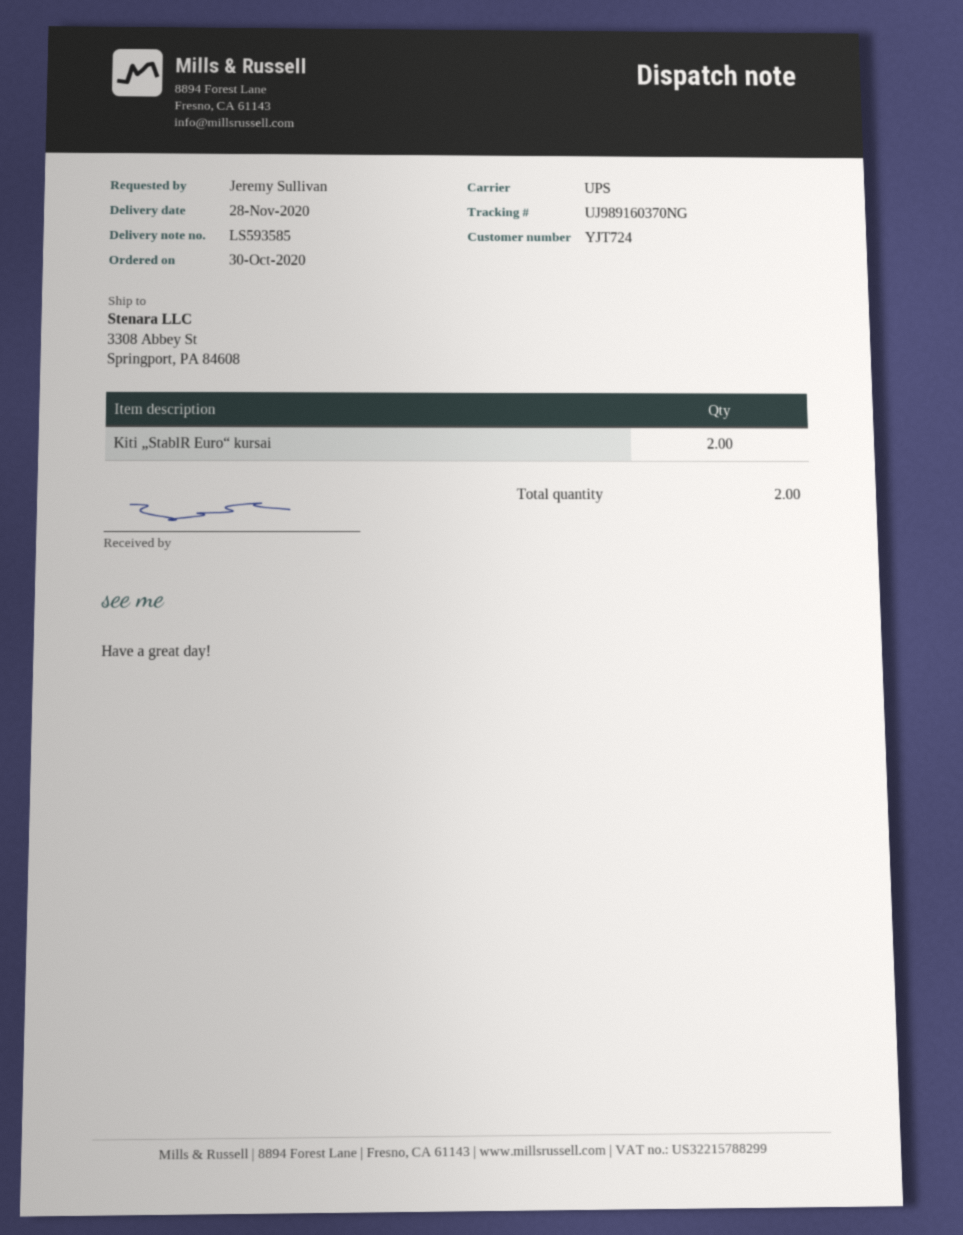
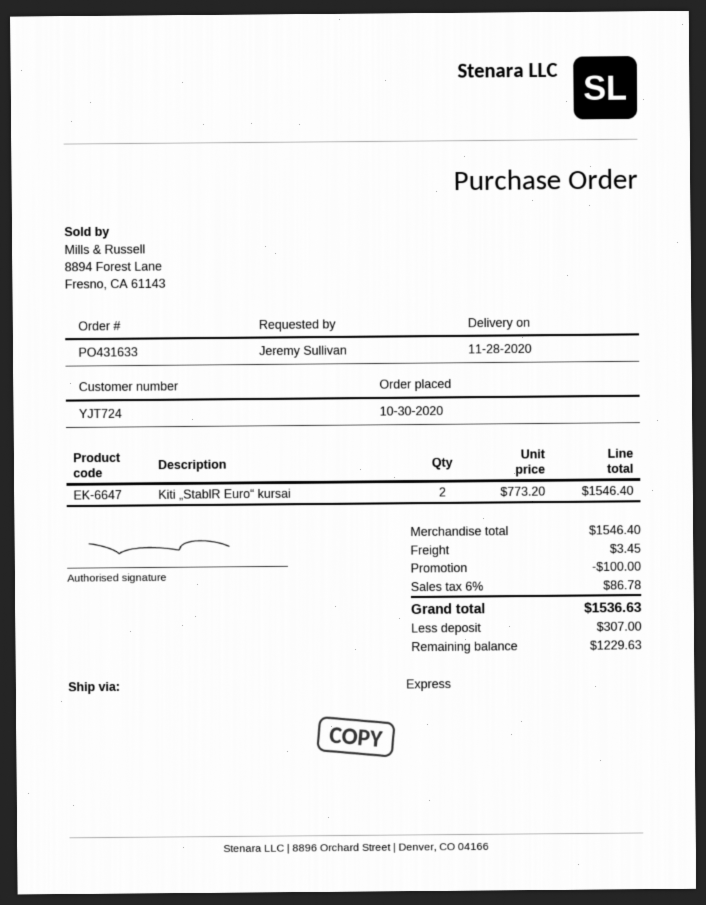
shipping method: UPS -> express

